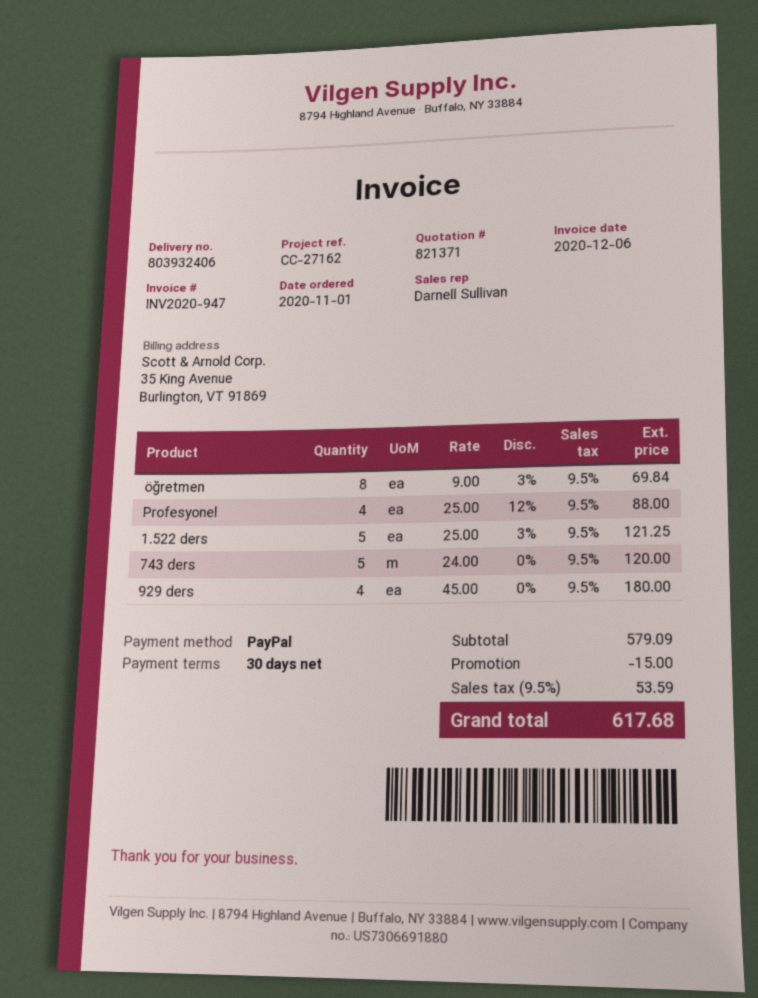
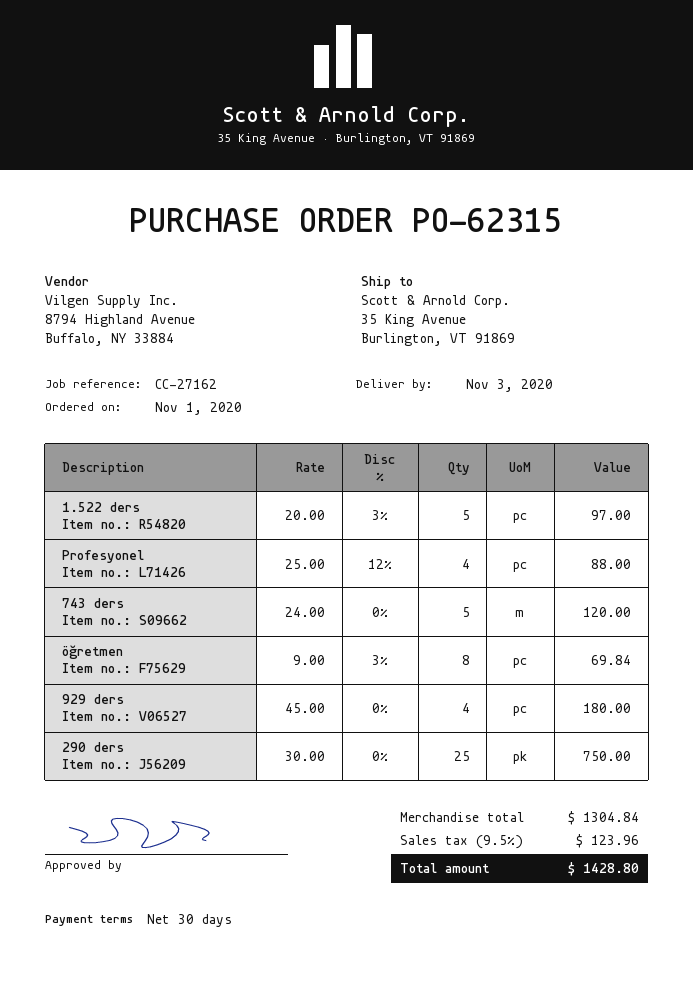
1.522 ders: 5 x 25.00 - 3% = 121.25 -> 5 x 20.00 - 3% = 97.00
290 ders: none -> 25 x 30.00 = 750.00
subtotal: 579.09 -> 1304.84
discount: 15.00 -> none
tax: 9.5% = 53.59 -> 9.5% = 123.96
total: 617.68 -> 1428.80

